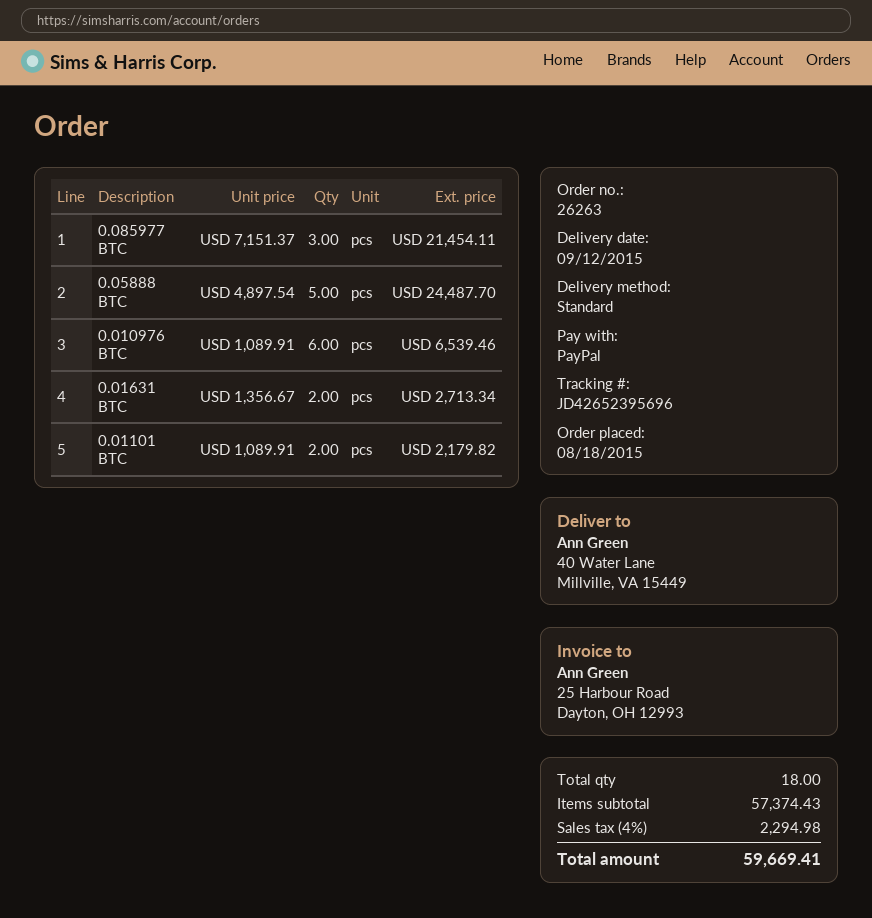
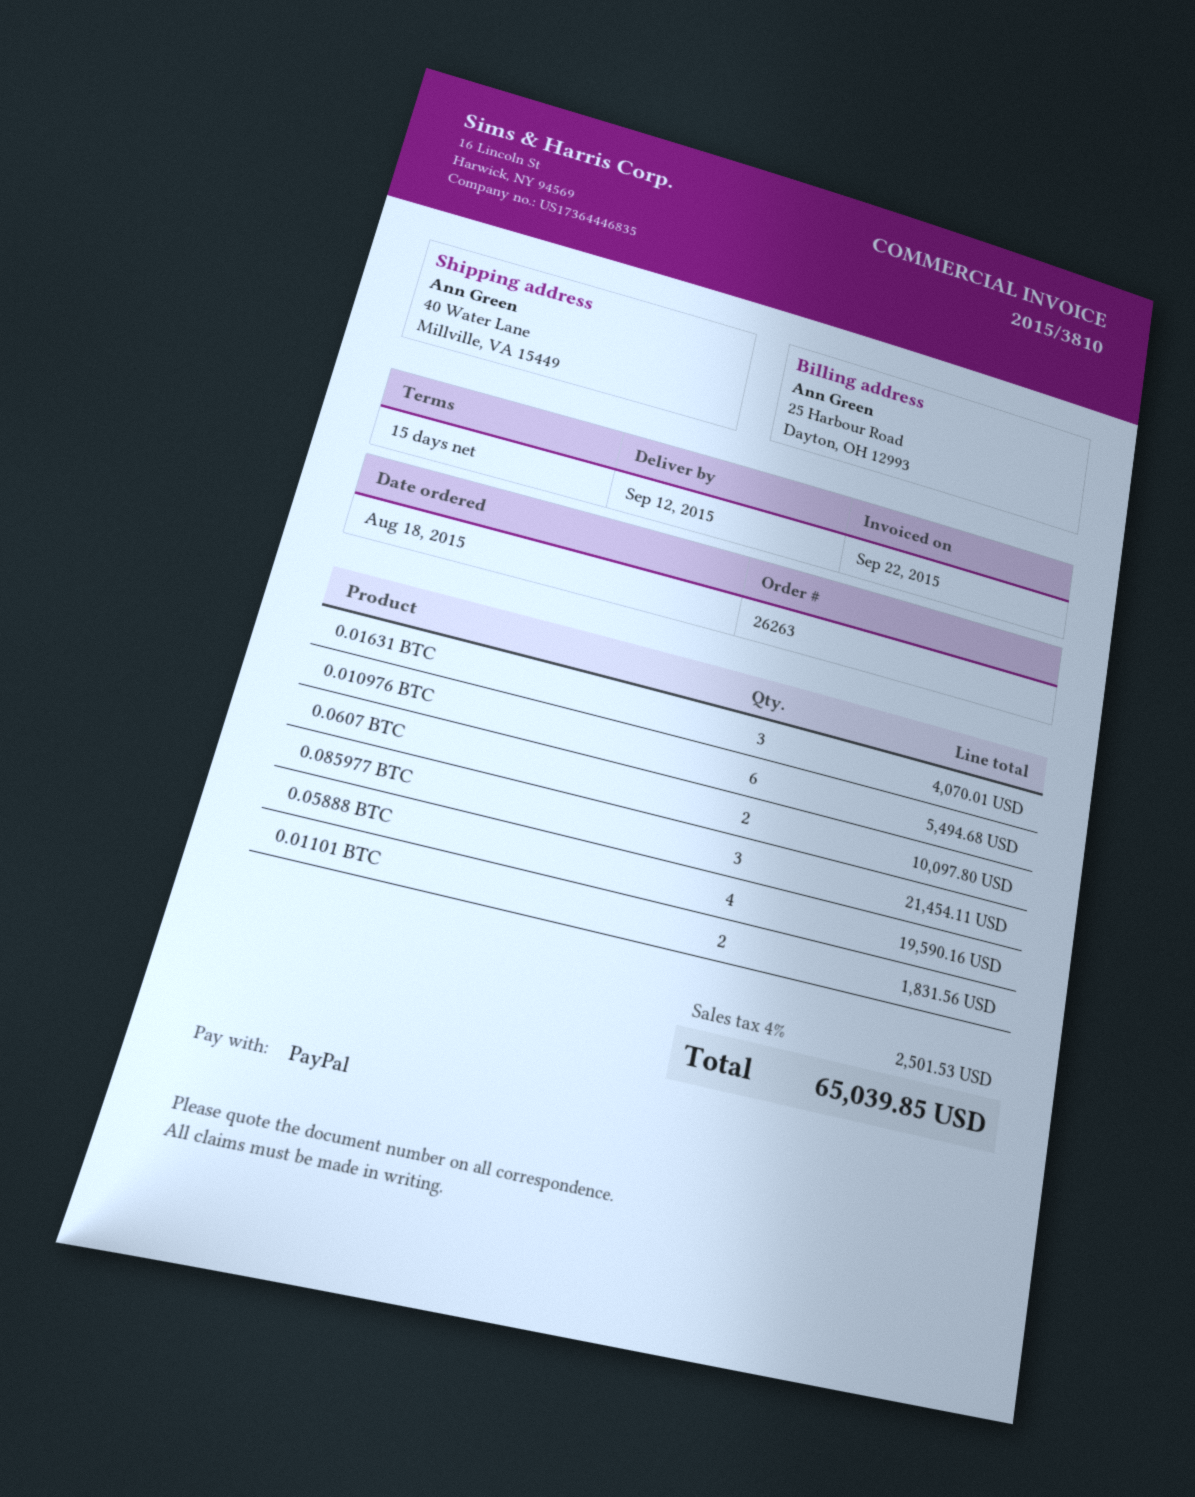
0.05888 BTC: 5 for 24487.70 -> 4 for 19590.16
0.010976 BTC: 6 for 6539.46 -> 6 for 5494.68
0.01631 BTC: 2 for 2713.34 -> 3 for 4070.01
0.01101 BTC: 2 for 2179.82 -> 2 for 1831.56
0.0607 BTC: none -> 2 for 10097.80
tax: 4% = 2294.98 -> 4% = 2501.53
total: 59669.41 -> 65039.85

